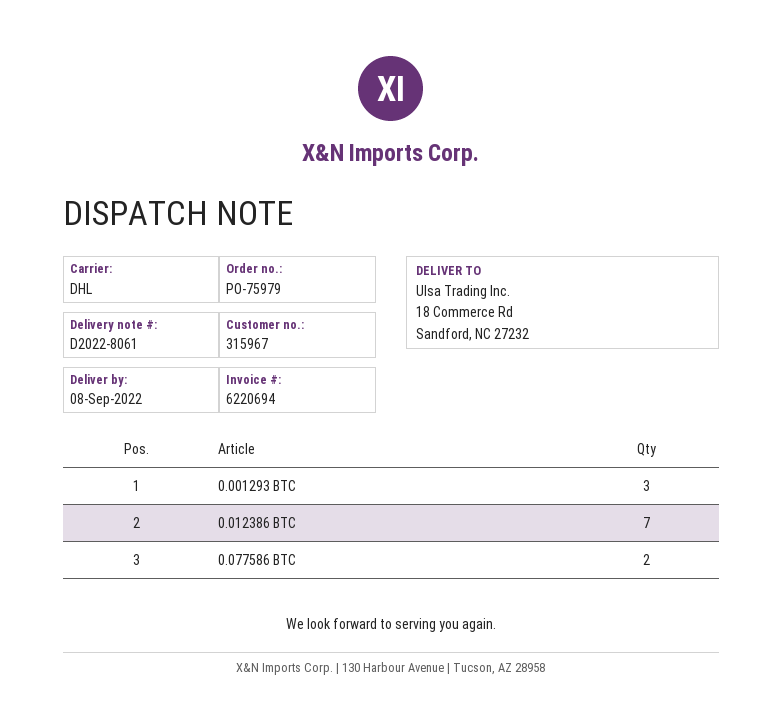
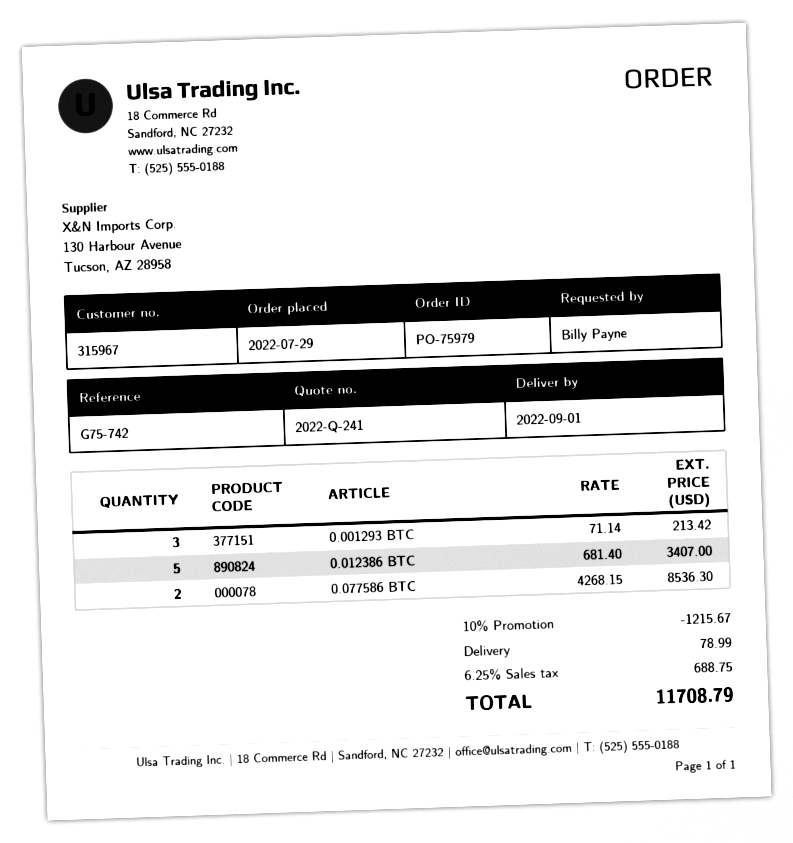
delivery date: 2022-09-08 -> 2022-09-01
0.012386 BTC: 7 -> 5

